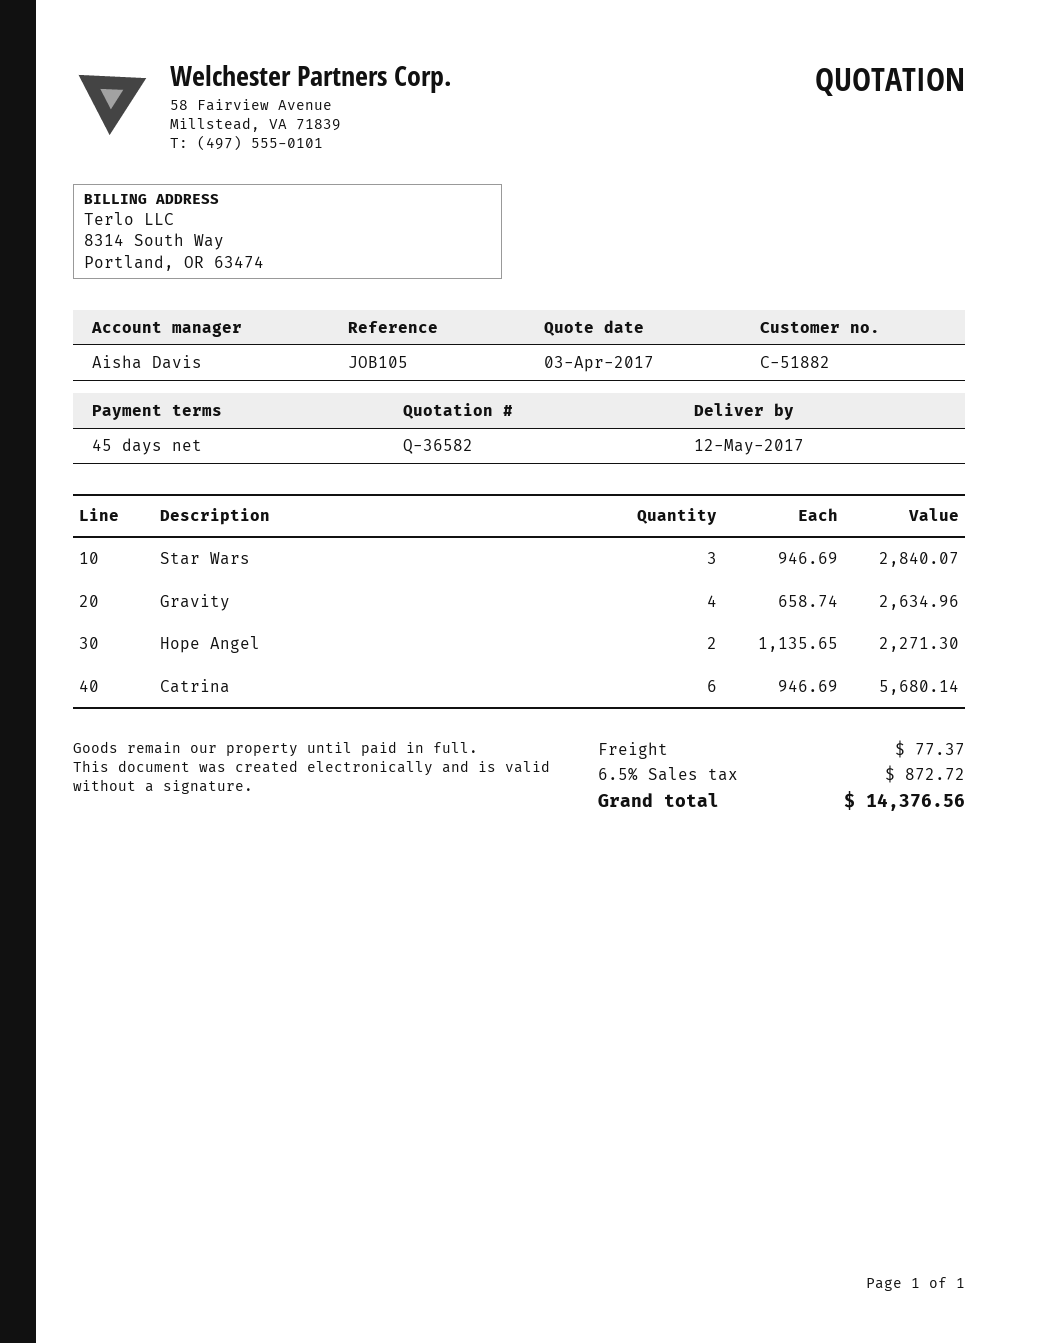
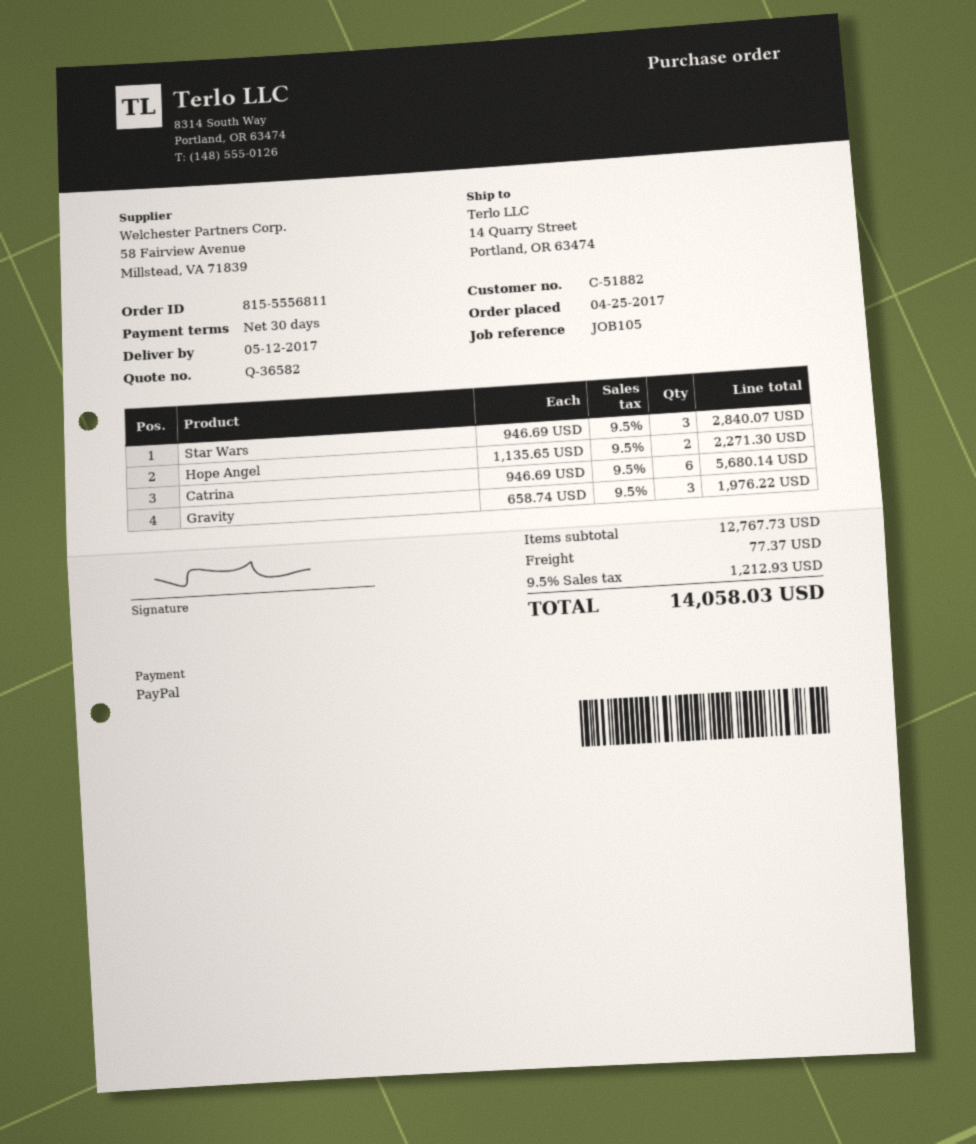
payment terms: 45 days -> 30 days
Gravity: 4 x 658.74 = 2634.96 -> 3 x 658.74 = 1976.22
tax: 6.5% = 872.72 -> 9.5% = 1212.93
total: 14376.56 -> 14058.03

